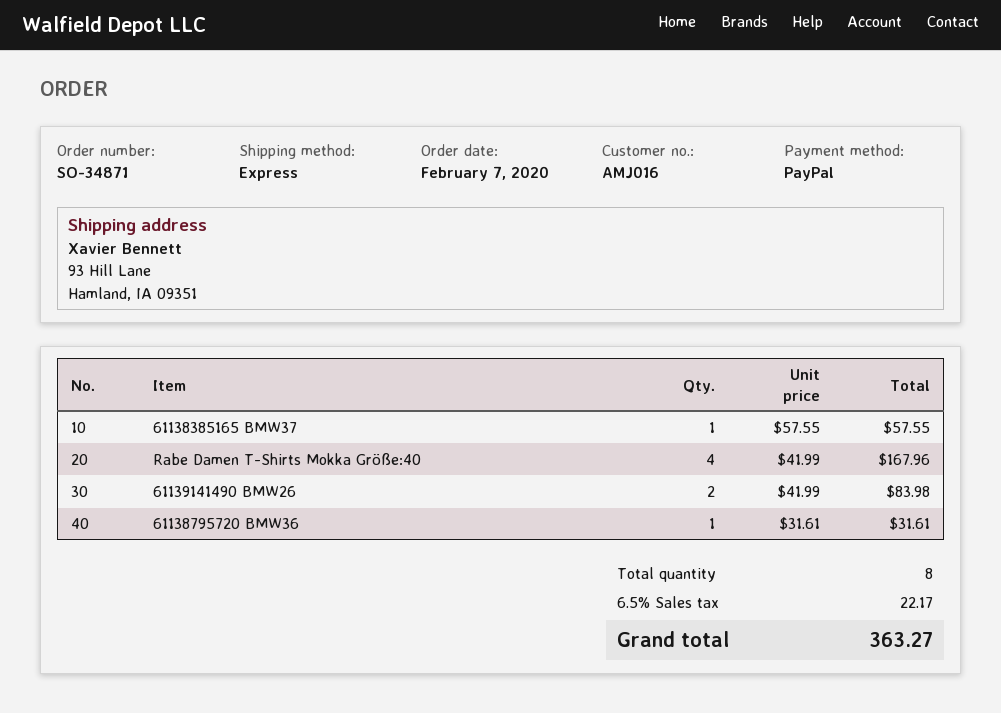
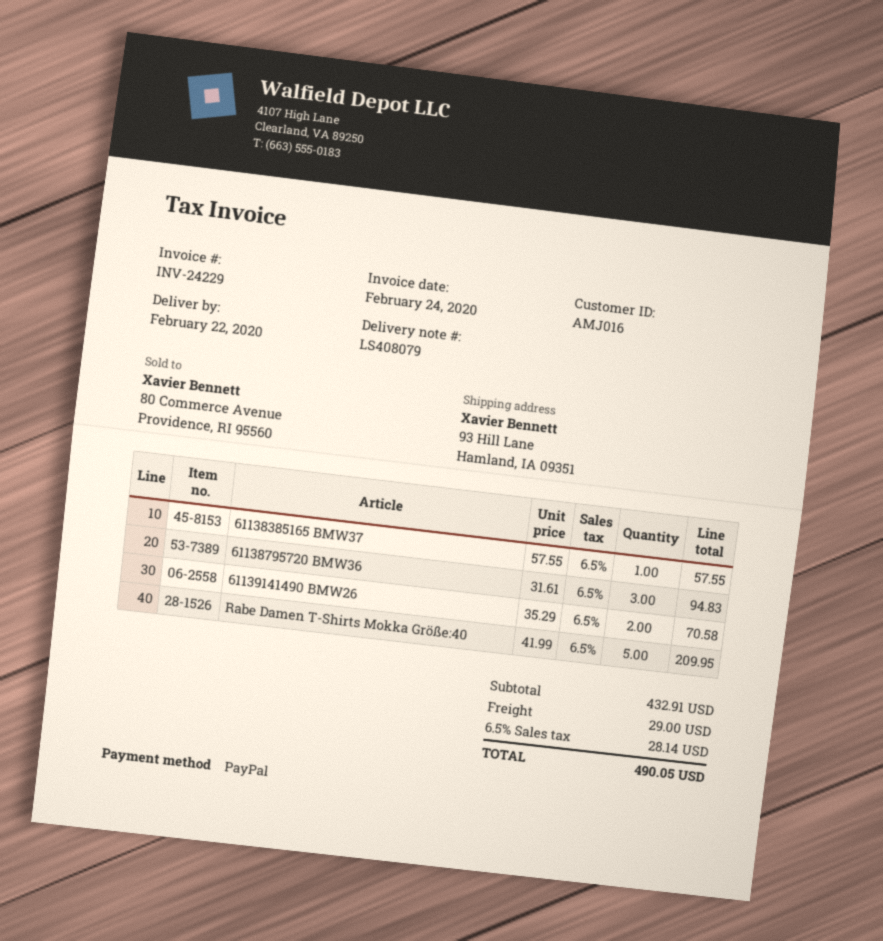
Rabe Damen T-Shirts Mokka Größe:40: 4 x 41.99 = 167.96 -> 5 x 41.99 = 209.95
61139141490 BMW26: 2 x 41.99 = 83.98 -> 2 x 35.29 = 70.58
61138795720 BMW36: 1 x 31.61 = 31.61 -> 3 x 31.61 = 94.83
shipping: none -> 29.00
tax: 6.5% = 22.17 -> 6.5% = 28.14
total: 363.27 -> 490.05

